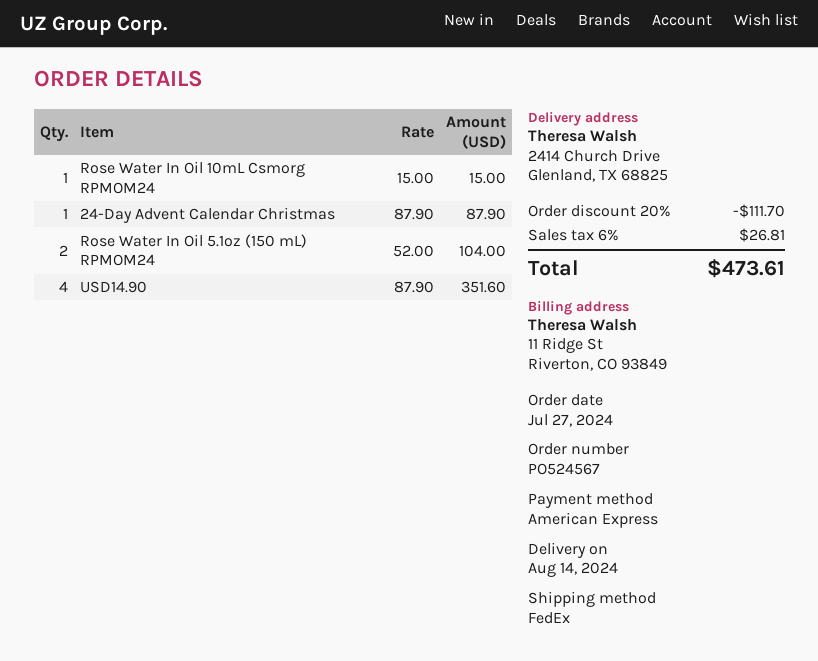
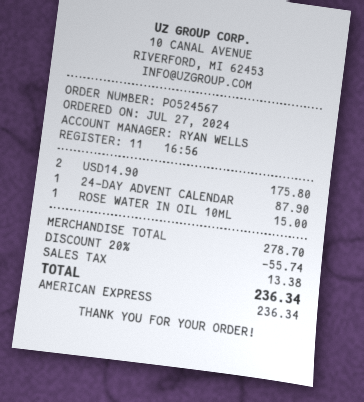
Rose Water In Oil 5.1oz (150 mL) RPMOM24: 2 for 104.00 -> none
USD14.90: 4 for 351.60 -> 2 for 175.80
discount: 20% = 111.70 -> 20% = 55.74
tax: 26.81 -> 13.38
total: 473.61 -> 236.34

